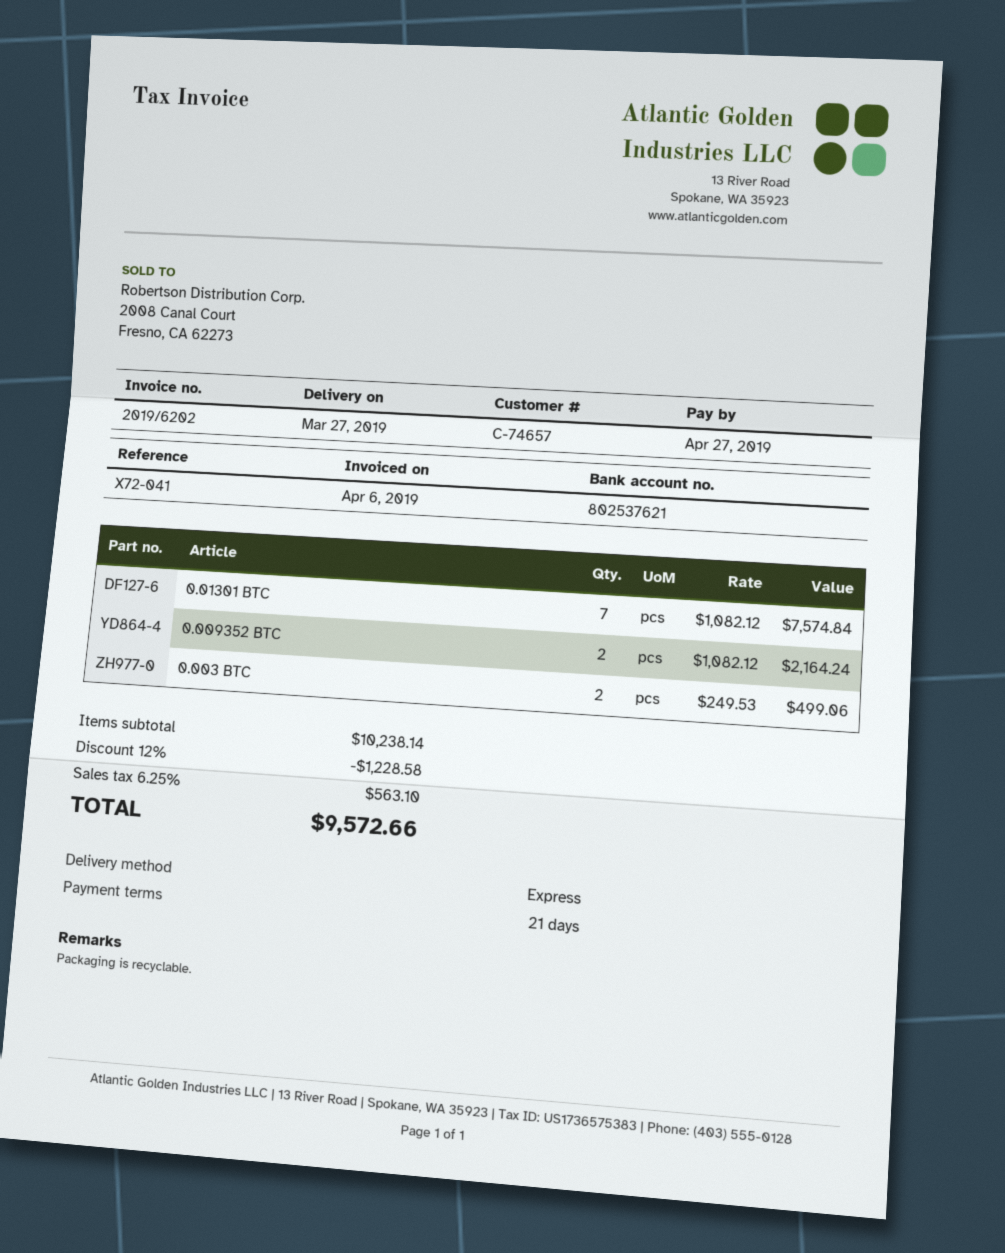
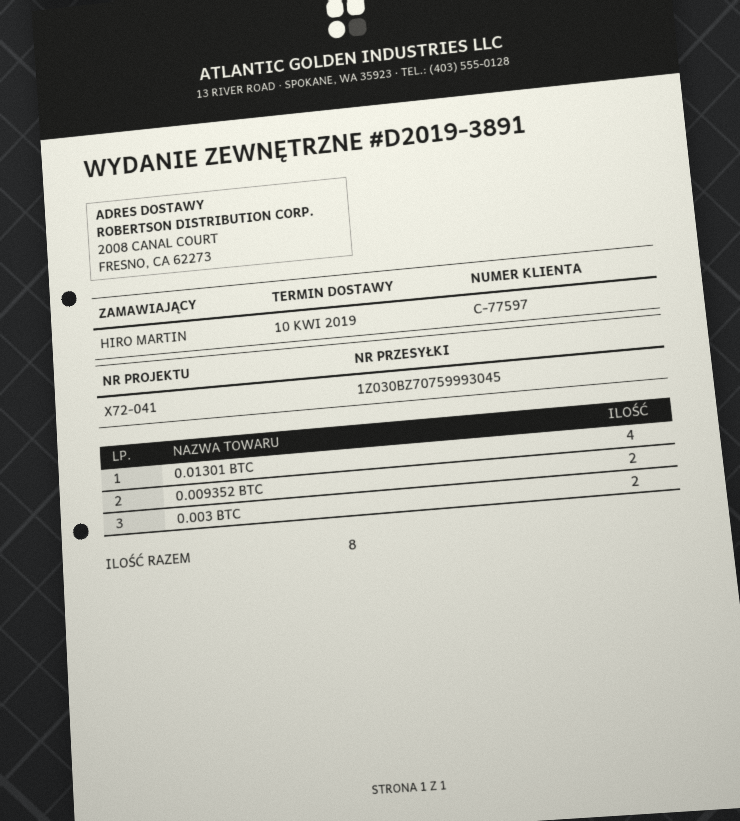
delivery date: 2019-03-27 -> 2019-04-10
customer number: C-74657 -> C-77597
0.01301 BTC: 7 -> 4

